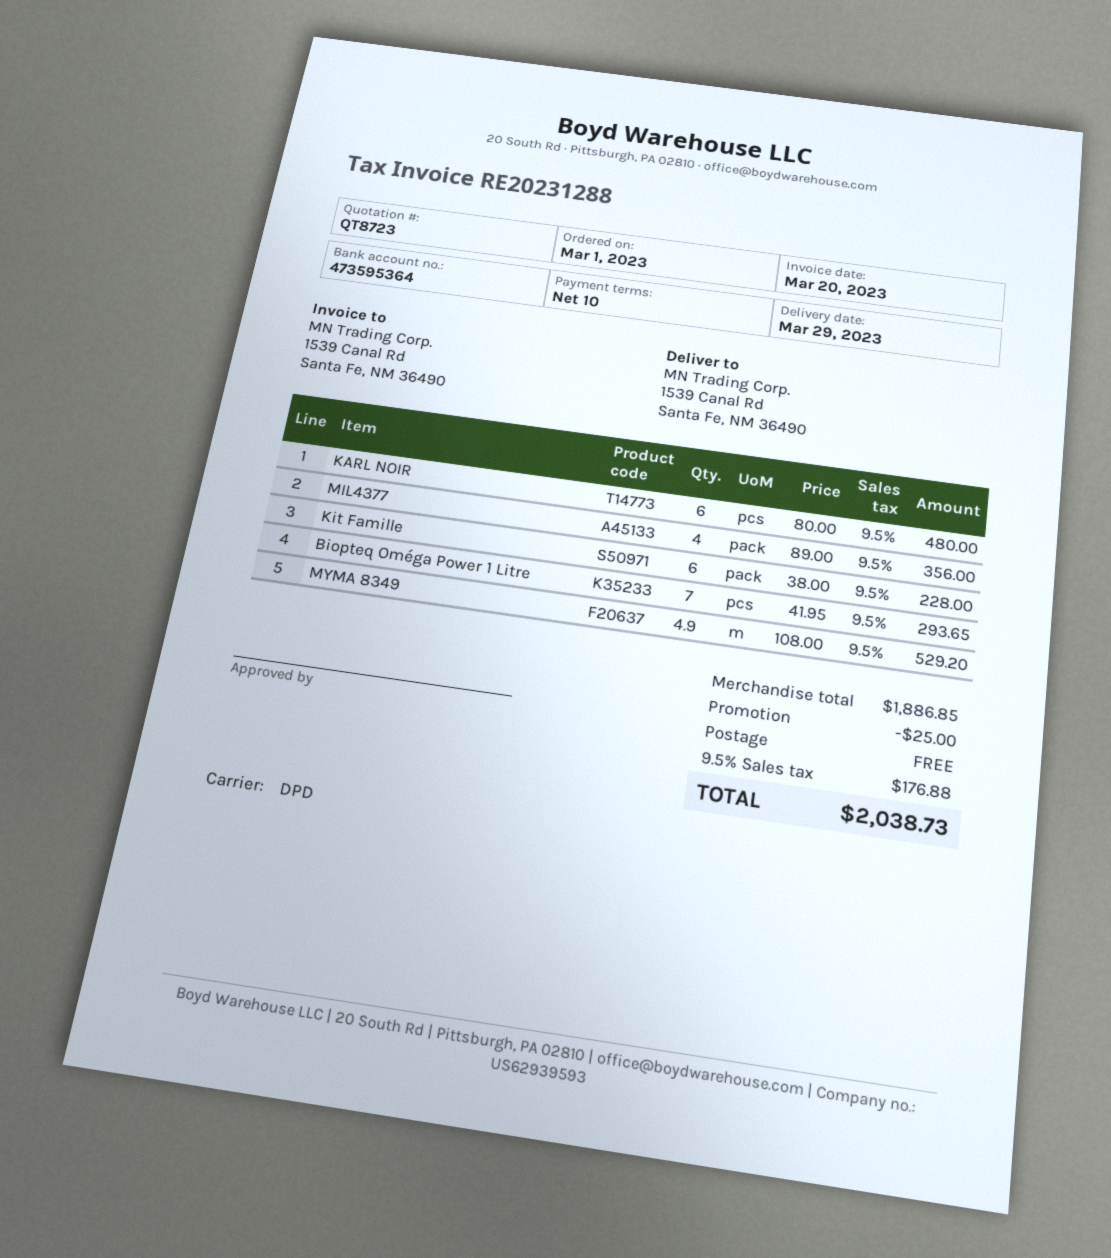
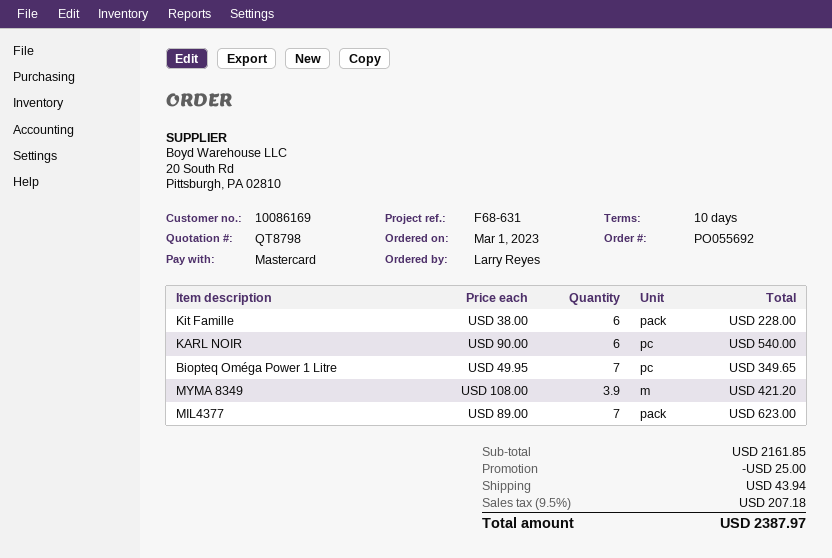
quote number: QT8723 -> QT8798
KARL NOIR: 6 x 80.00 = 480.00 -> 6 x 90.00 = 540.00
MIL4377: 4 x 89.00 = 356.00 -> 7 x 89.00 = 623.00
Biopteq Oméga Power 1 Litre: 7 x 41.95 = 293.65 -> 7 x 49.95 = 349.65
MYMA 8349: 4.9 x 108.00 = 529.20 -> 3.9 x 108.00 = 421.20
subtotal: 1886.85 -> 2161.85
shipping: 0.00 -> 43.94
tax: 9.5% = 176.88 -> 9.5% = 207.18
total: 2038.73 -> 2387.97

